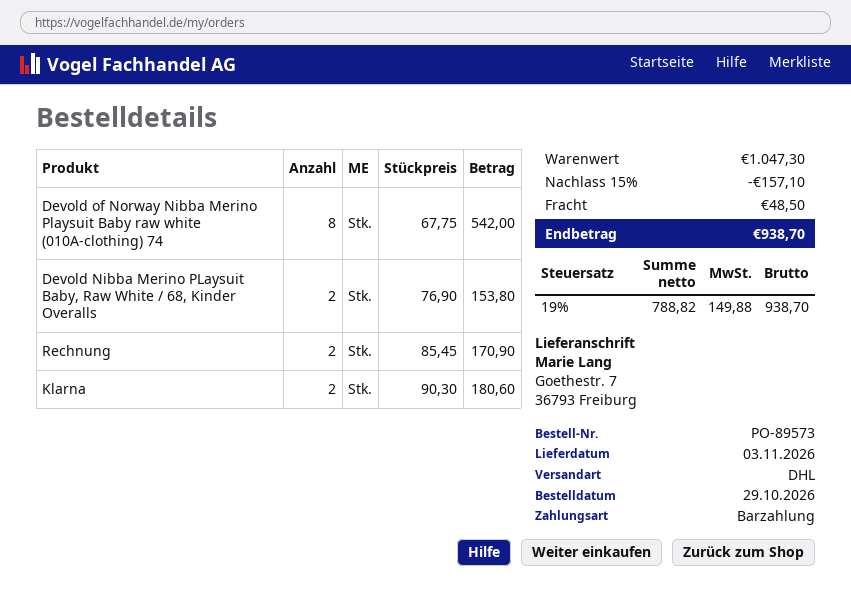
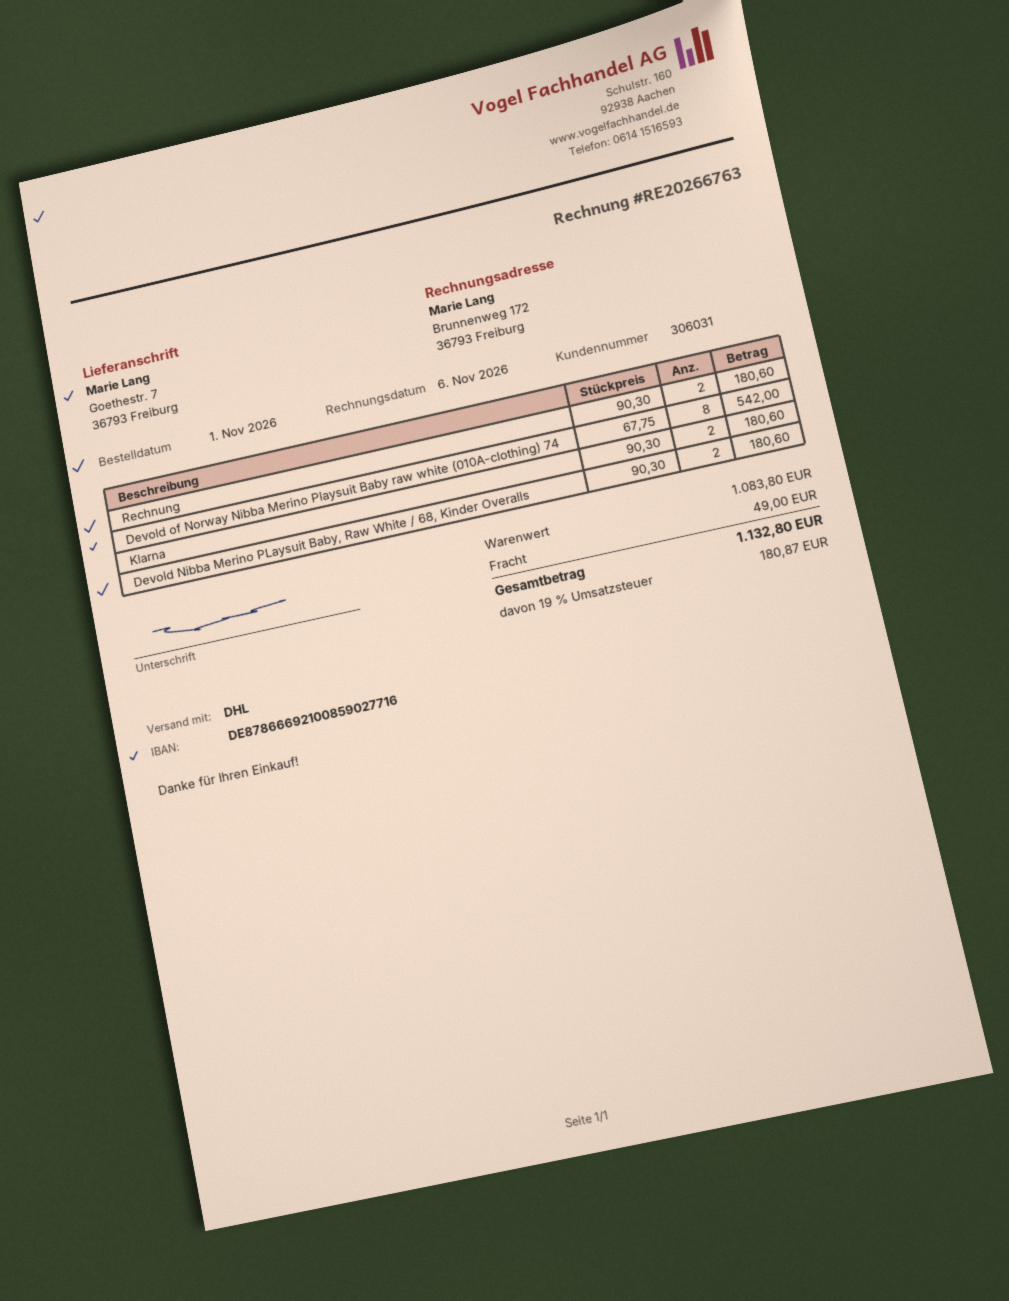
order date: 2026-10-29 -> 2026-11-01
Devold Nibba Merino PLaysuit Baby, Raw White / 68, Kinder Overalls: 2 x 76.90 = 153.80 -> 2 x 90.30 = 180.60
Rechnung: 2 x 85.45 = 170.90 -> 2 x 90.30 = 180.60
subtotal: 1047.30 -> 1083.80
discount: 15% = 157.10 -> none
shipping: 48.50 -> 49.00
tax: 19% = 149.88 -> 19% = 180.87
total: 938.70 -> 1132.80

